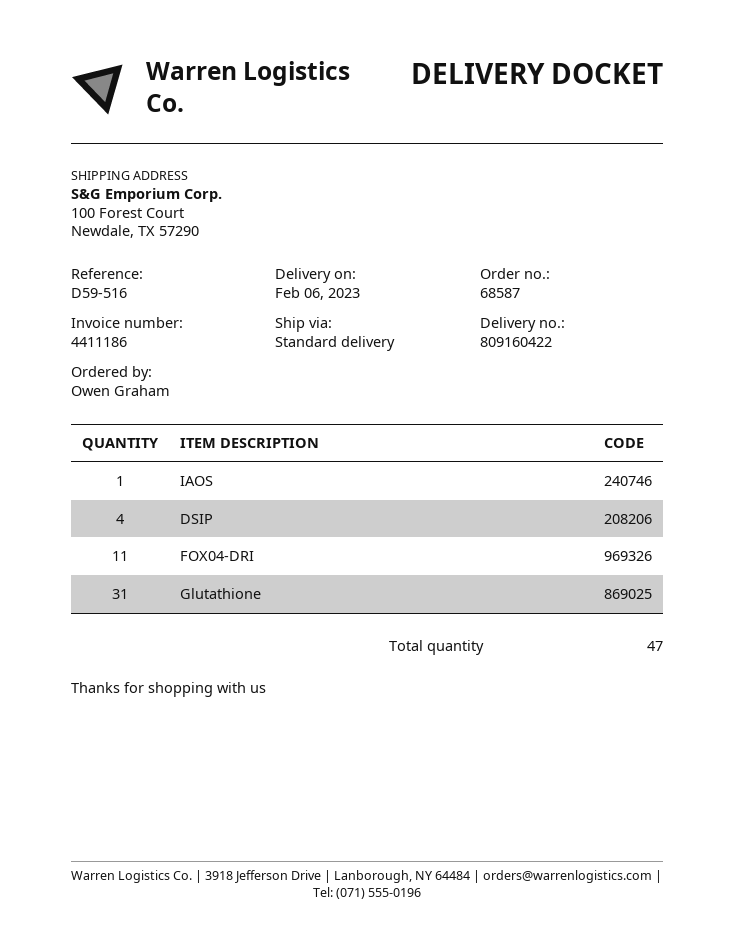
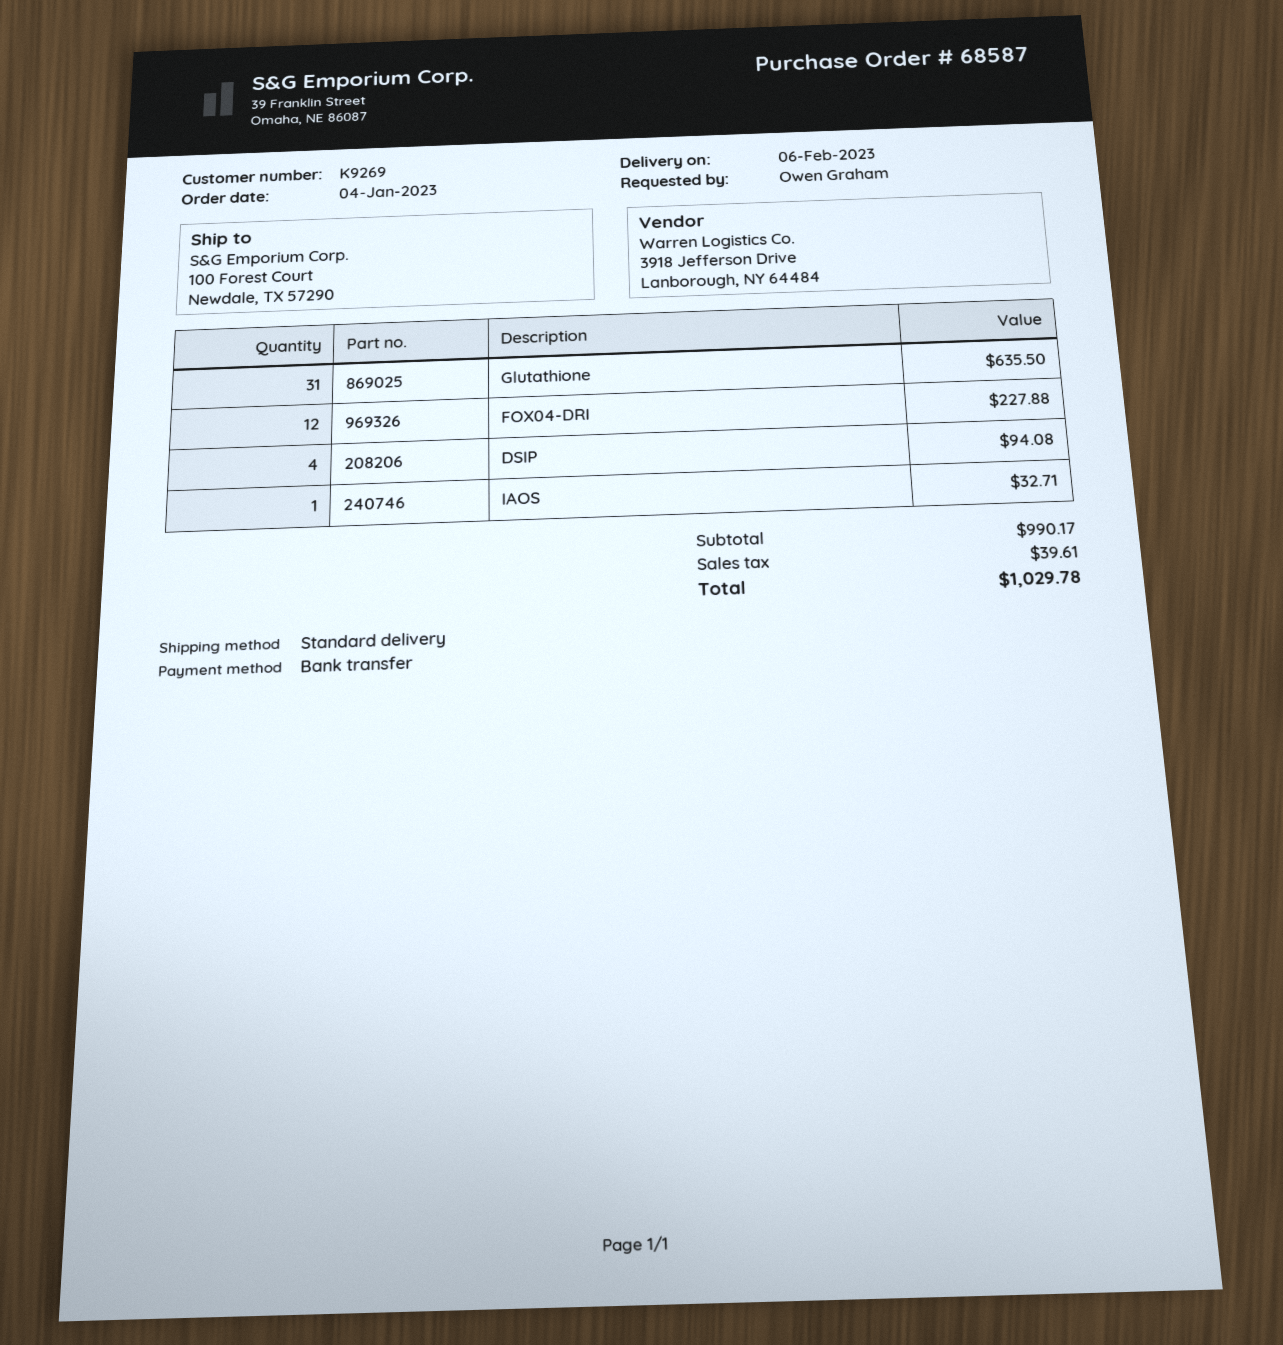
FOX04-DRI: 11 -> 12

